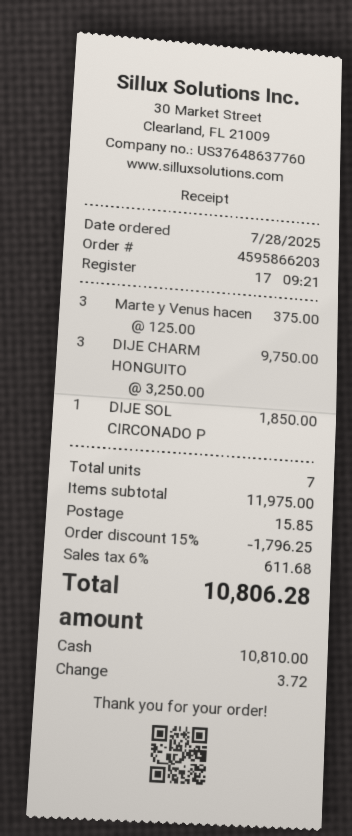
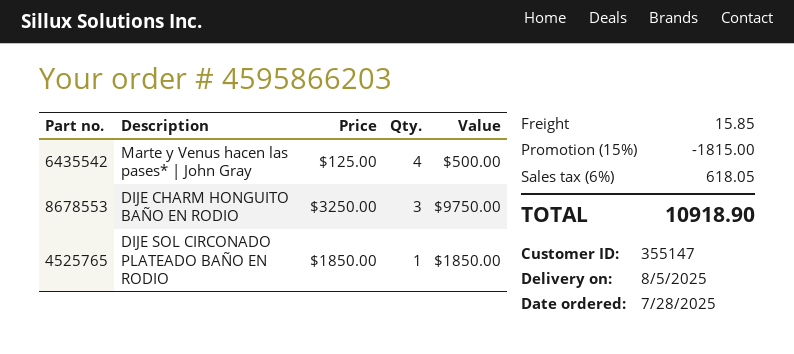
Marte y Venus hacen: 3 x 125.00 = 375.00 -> 4 x 125.00 = 500.00
discount: 15% = 1796.25 -> 15% = 1815.00
tax: 6% = 611.68 -> 6% = 618.05
total: 10806.28 -> 10918.90

